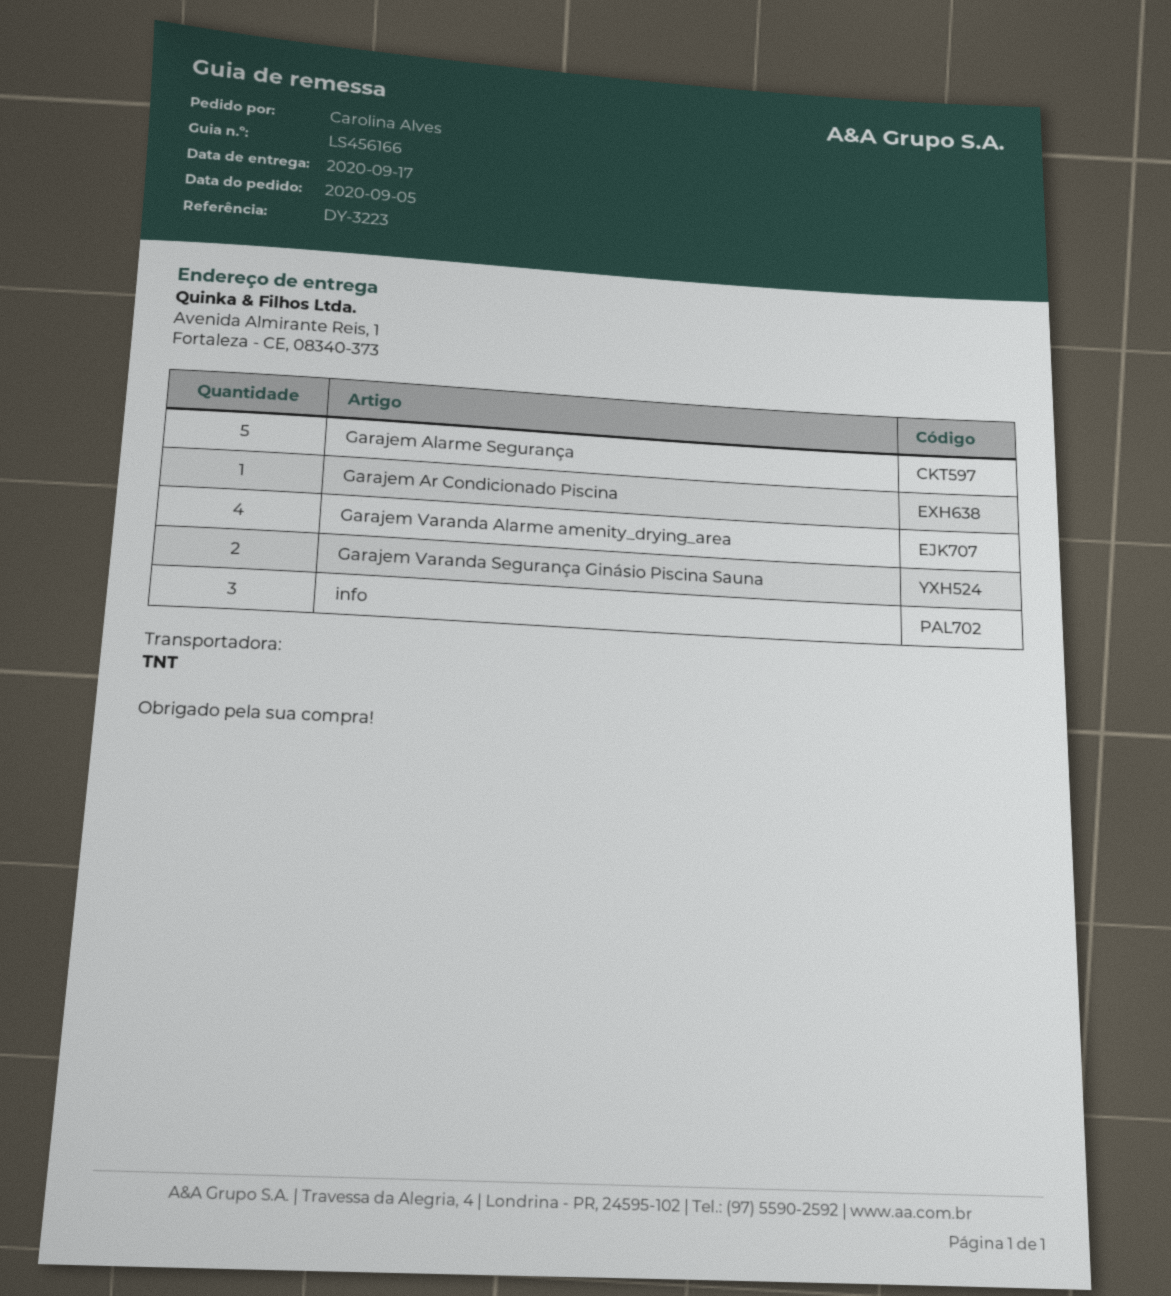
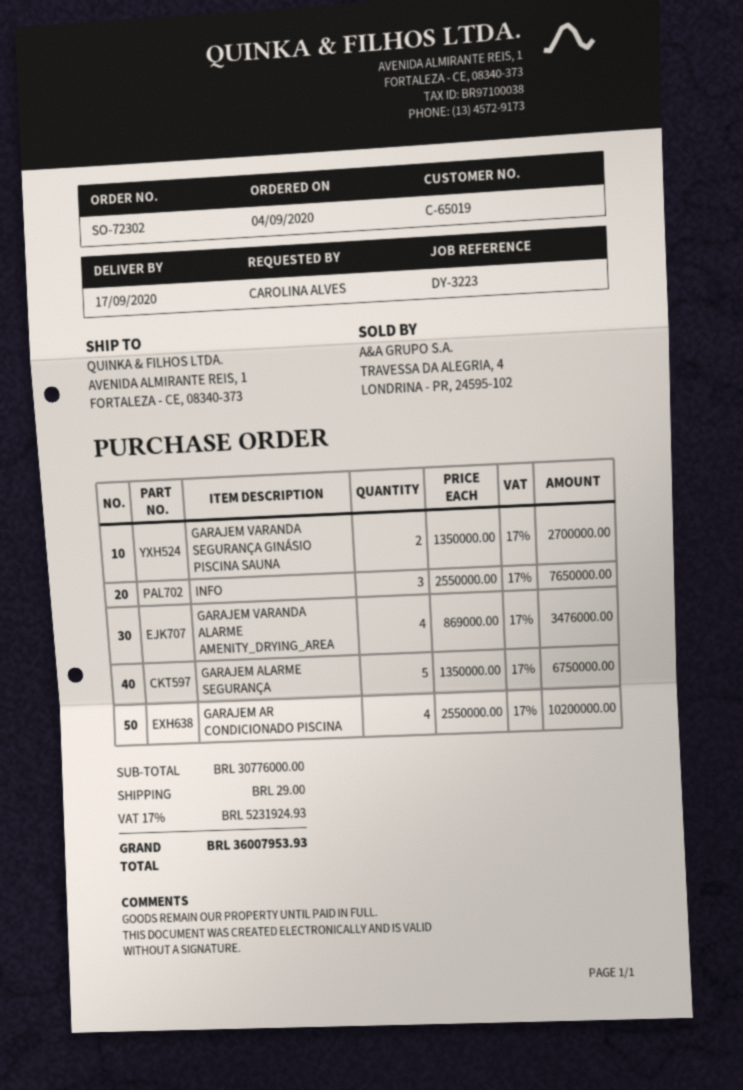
order date: 2020-09-05 -> 2020-09-04
Garajem Ar Condicionado Piscina: 1 -> 4

